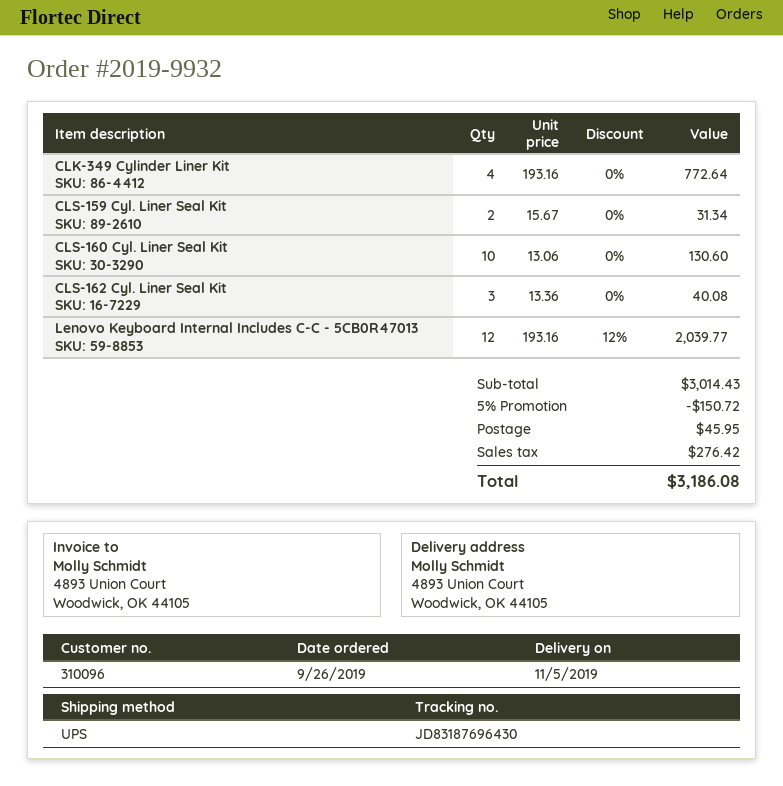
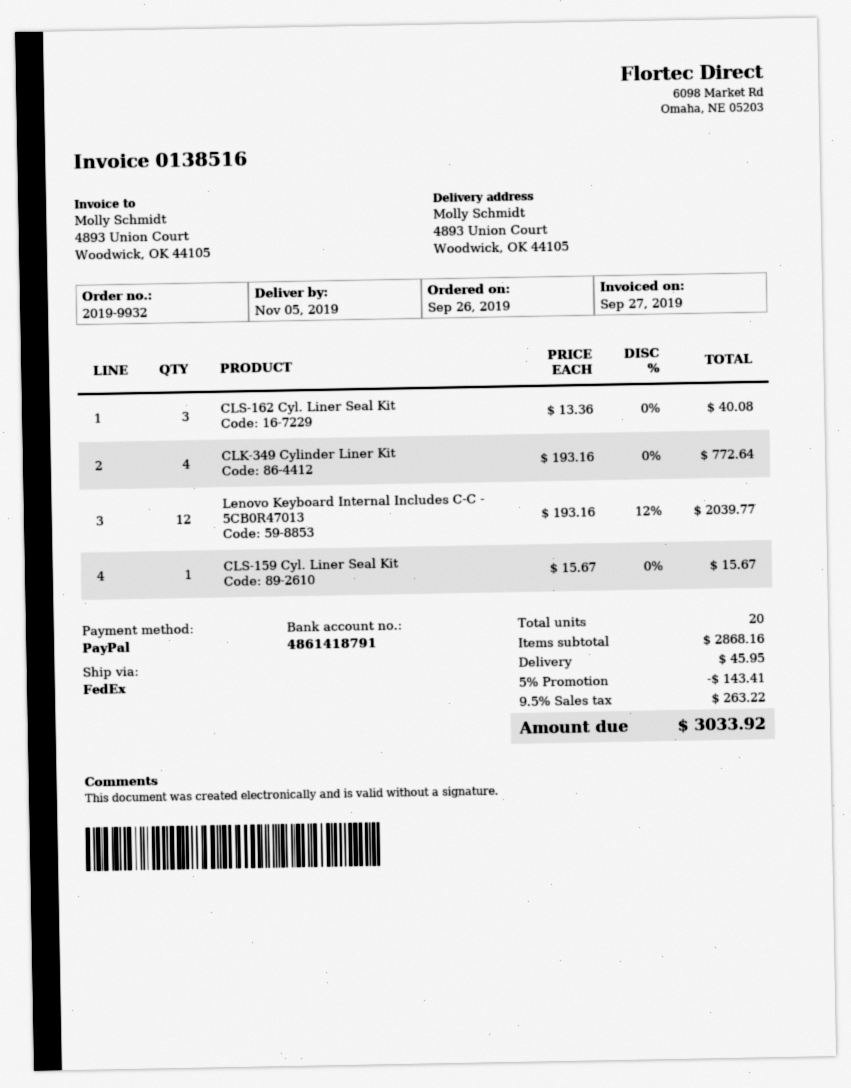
shipping method: UPS -> FedEx
CLS-159 Cyl. Liner Seal Kit: 2 x 15.67 = 31.34 -> 1 x 15.67 = 15.67
CLS-160 Cyl. Liner Seal Kit: 10 x 13.06 = 130.60 -> none
subtotal: 3014.43 -> 2868.16
discount: 5% = 150.72 -> 5% = 143.41
tax: 276.42 -> 263.22
total: 3186.08 -> 3033.92

